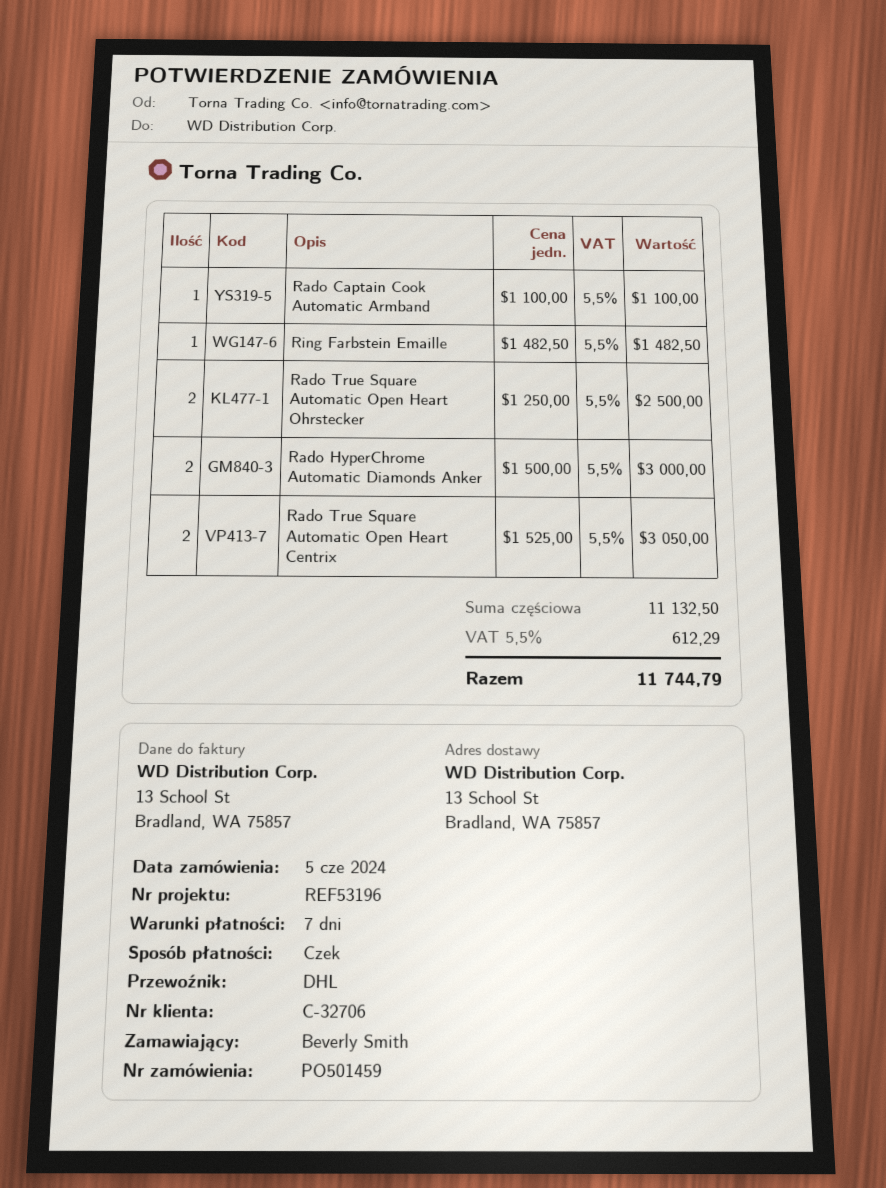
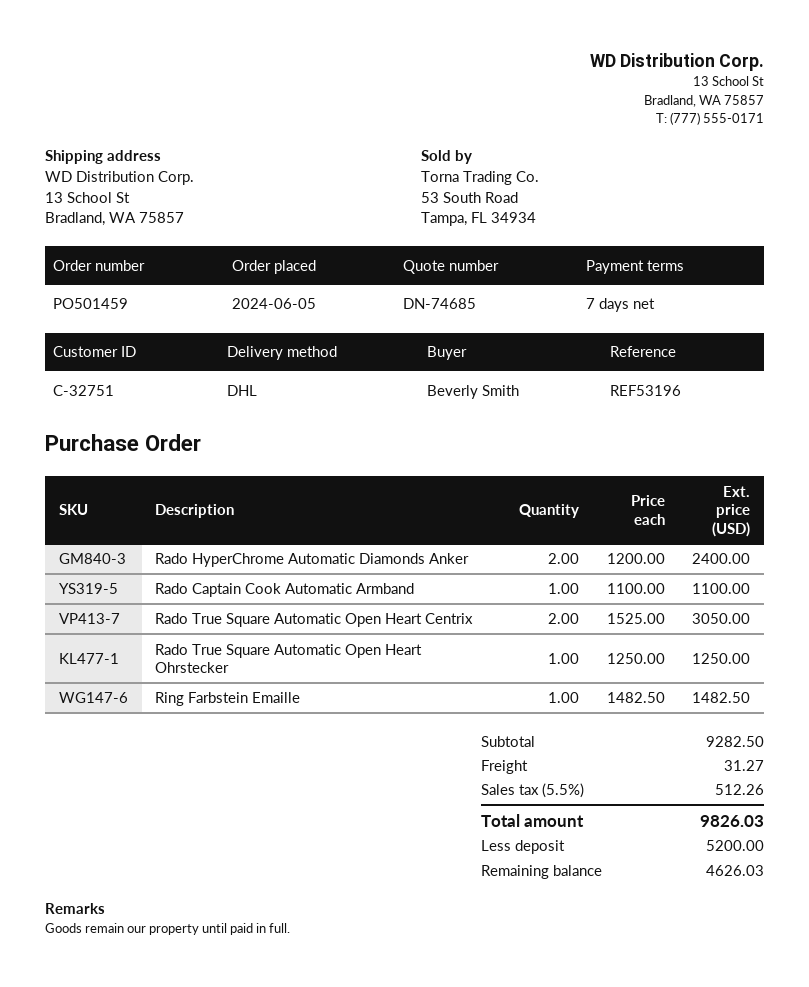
customer number: C-32706 -> C-32751
Rado True Square Automatic Open Heart Ohrstecker: 2 x 1250.00 = 2500.00 -> 1 x 1250.00 = 1250.00
Rado HyperChrome Automatic Diamonds Anker: 2 x 1500.00 = 3000.00 -> 2 x 1200.00 = 2400.00
subtotal: 11132.50 -> 9282.50
shipping: none -> 31.27
tax: 5.5% = 612.29 -> 5.5% = 512.26
total: 11744.79 -> 9826.03

